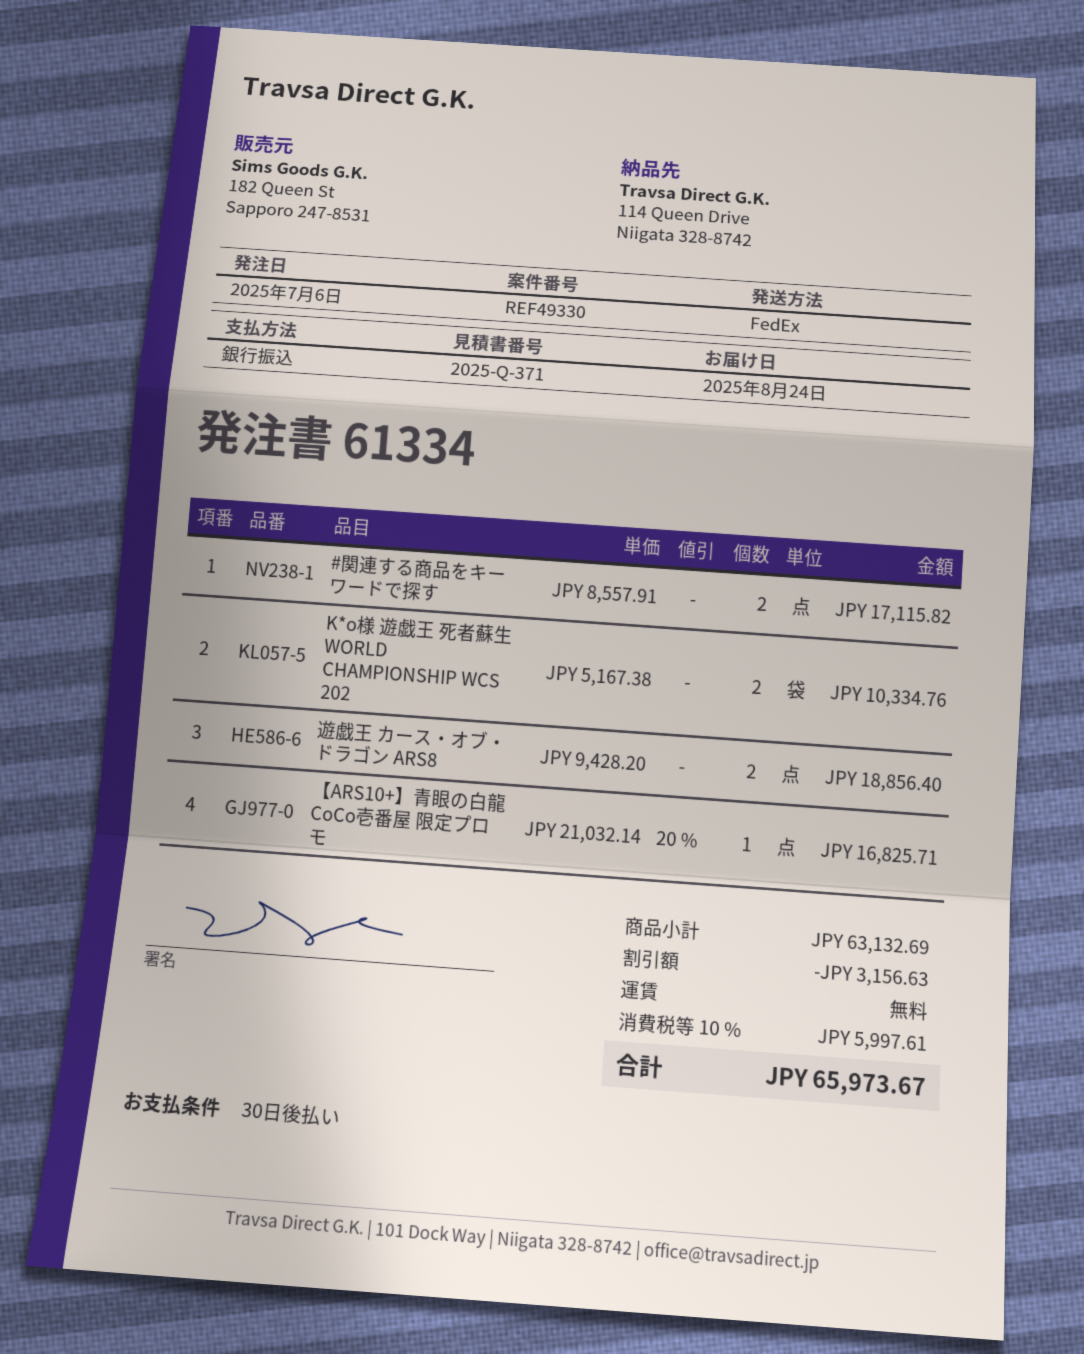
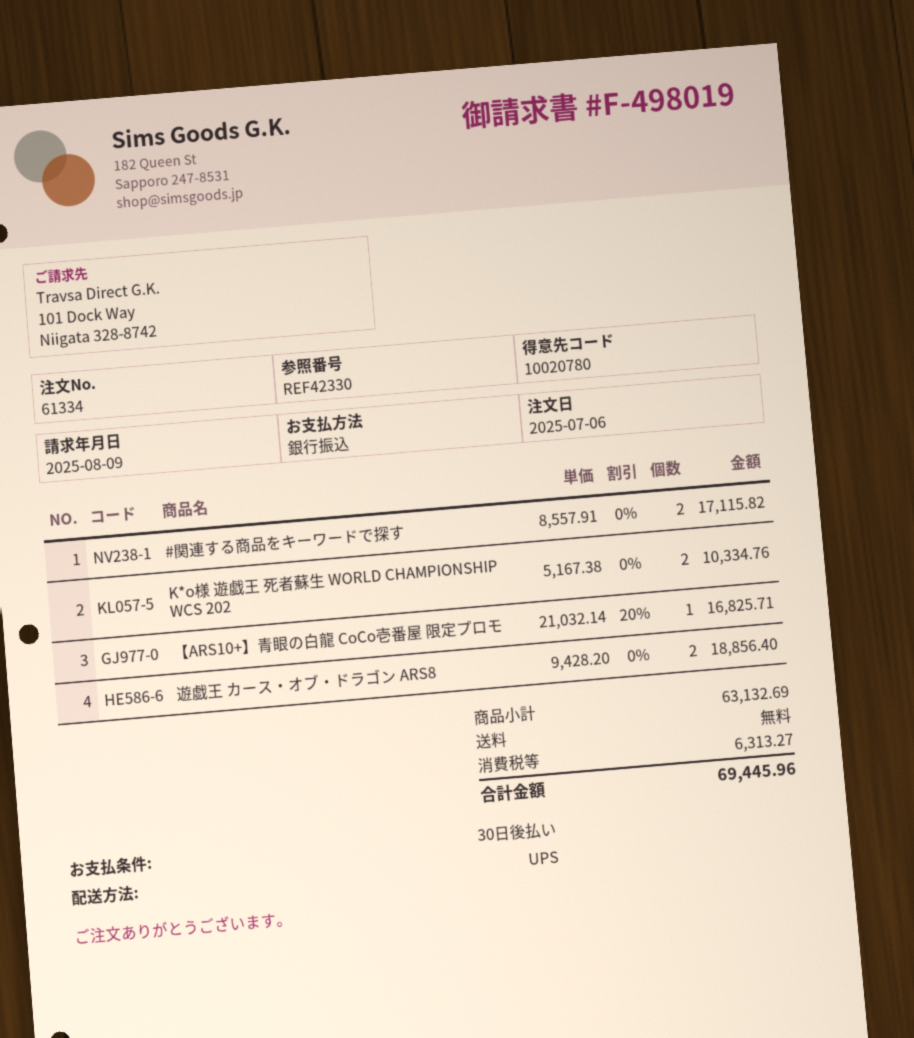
reference: REF49330 -> REF42330
shipping method: FedEx -> UPS
discount: 3156.63 -> none
tax: 5997.61 -> 6313.27
total: 65973.67 -> 69445.96

